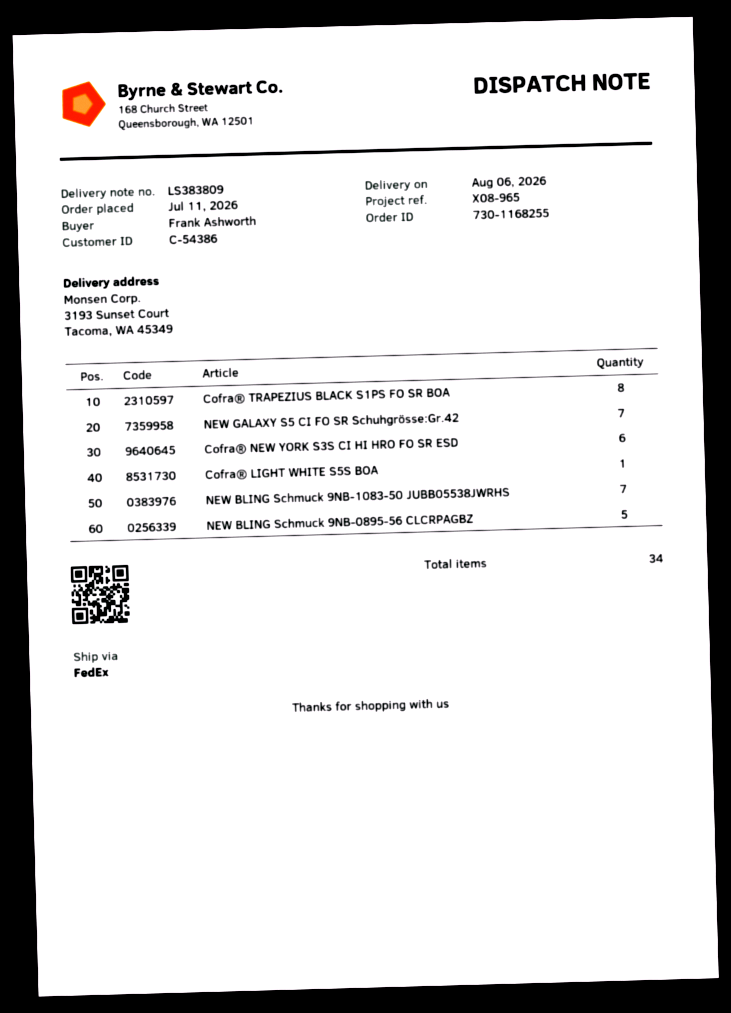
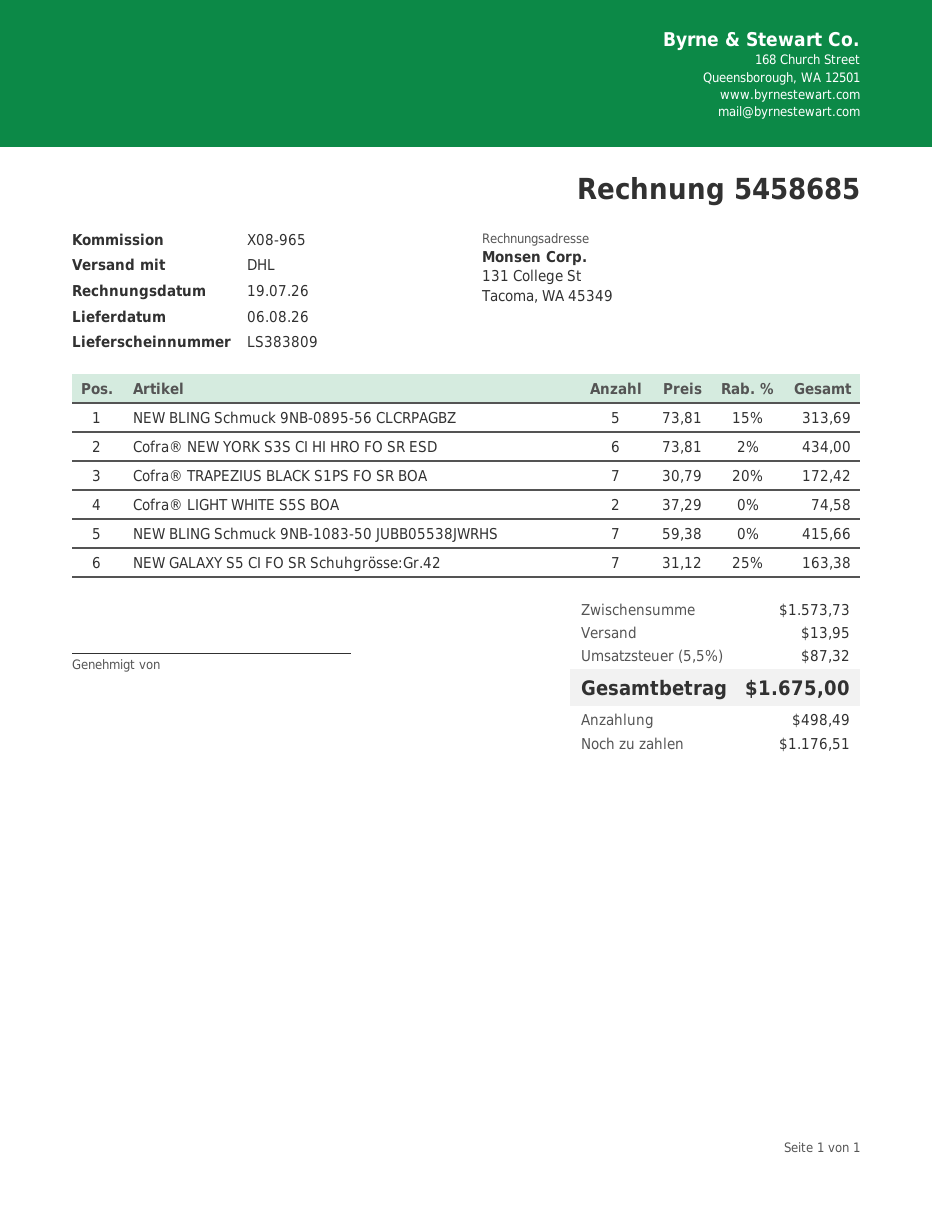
shipping method: FedEx -> DHL
Cofra® TRAPEZIUS BLACK S1PS FO SR BOA: 8 -> 7
Cofra® LIGHT WHITE S5S BOA: 1 -> 2

